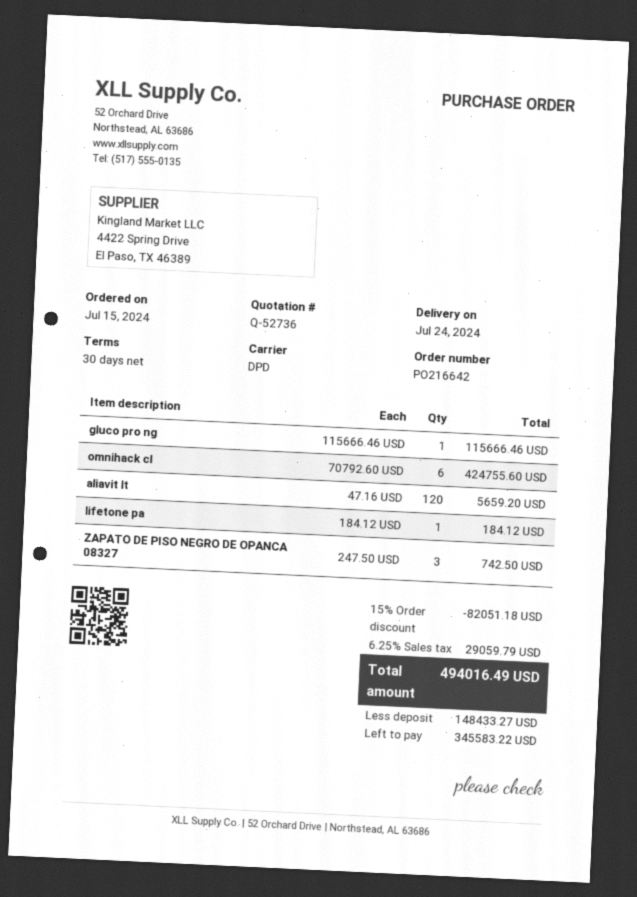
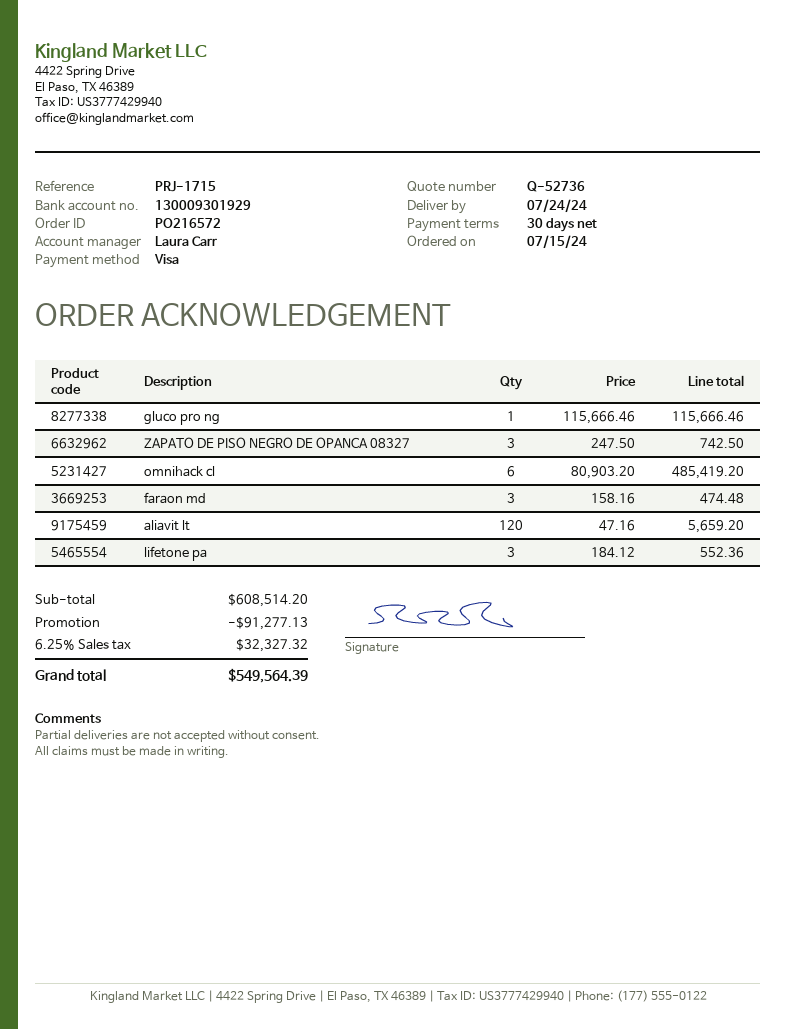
order number: PO216642 -> PO216572
omnihack cl: 6 x 70792.60 = 424755.60 -> 6 x 80903.20 = 485419.20
lifetone pa: 1 x 184.12 = 184.12 -> 3 x 184.12 = 552.36
faraon md: none -> 3 x 158.16 = 474.48
discount: 82051.18 -> 91277.13
tax: 6.25% = 29059.79 -> 6.25% = 32327.32
total: 494016.49 -> 549564.39

